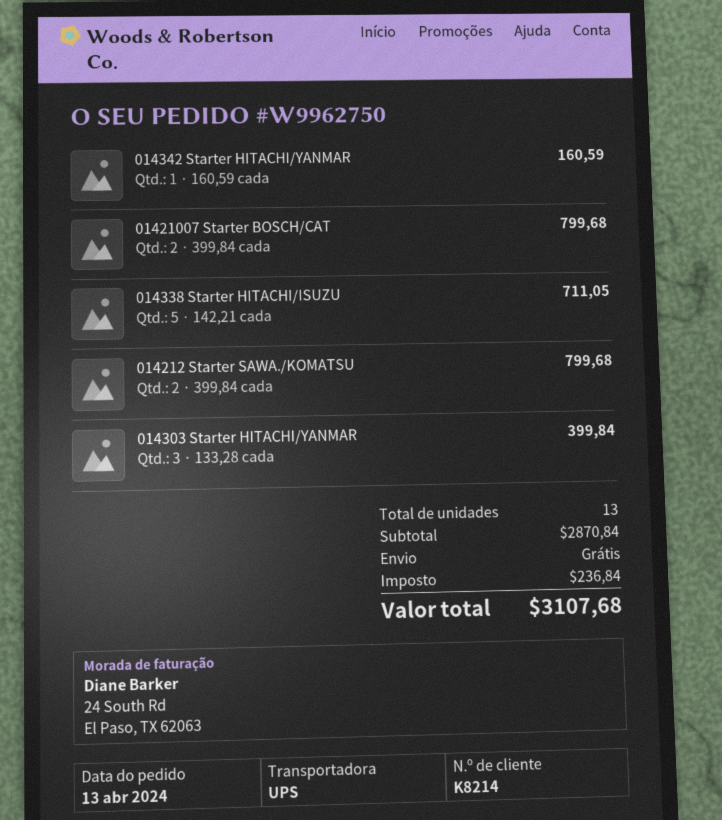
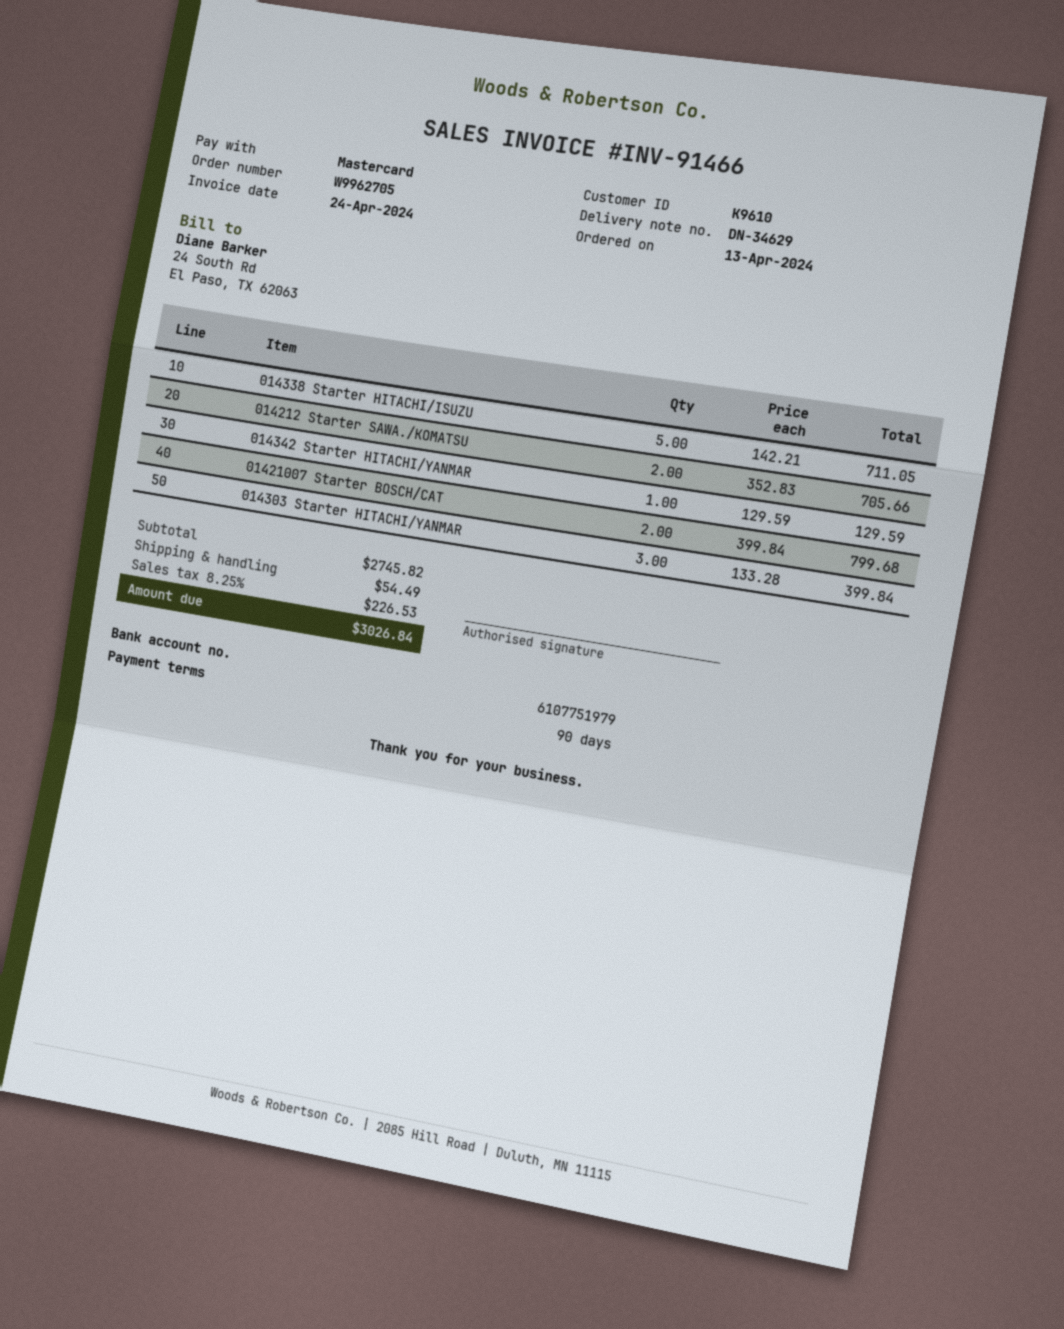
order number: W9962750 -> W9962705
customer number: K8214 -> K9610
014342 Starter HITACHI/YANMAR: 1 x 160.59 = 160.59 -> 1 x 129.59 = 129.59
014212 Starter SAWA./KOMATSU: 2 x 399.84 = 799.68 -> 2 x 352.83 = 705.66
subtotal: 2870.84 -> 2745.82
shipping: 0.00 -> 54.49
tax: 236.84 -> 226.53
total: 3107.68 -> 3026.84

